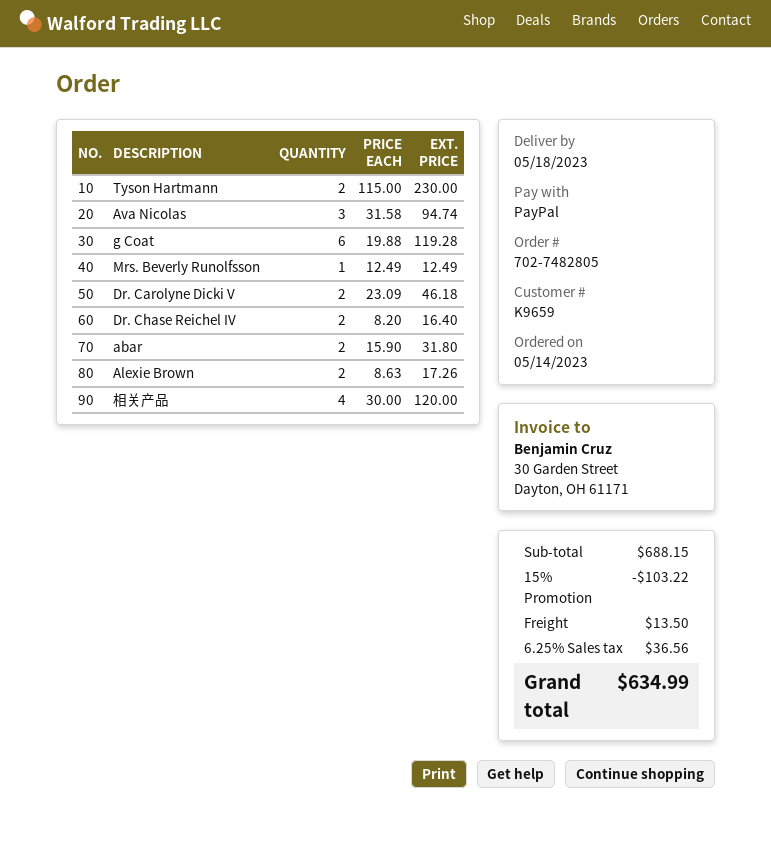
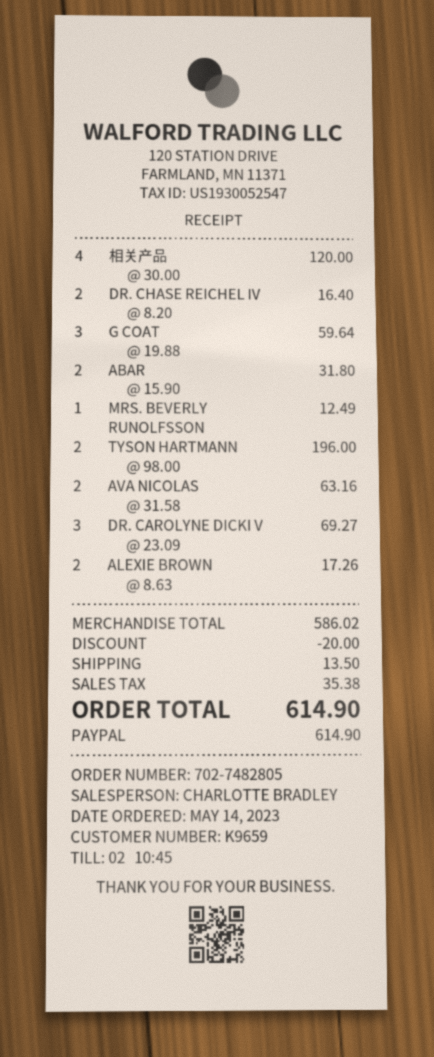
Tyson Hartmann: 2 x 115.00 = 230.00 -> 2 x 98.00 = 196.00
Ava Nicolas: 3 x 31.58 = 94.74 -> 2 x 31.58 = 63.16
g Coat: 6 x 19.88 = 119.28 -> 3 x 19.88 = 59.64
Dr. Carolyne Dicki V: 2 x 23.09 = 46.18 -> 3 x 23.09 = 69.27
subtotal: 688.15 -> 586.02
discount: 103.22 -> 20.00
tax: 36.56 -> 35.38
total: 634.99 -> 614.90

